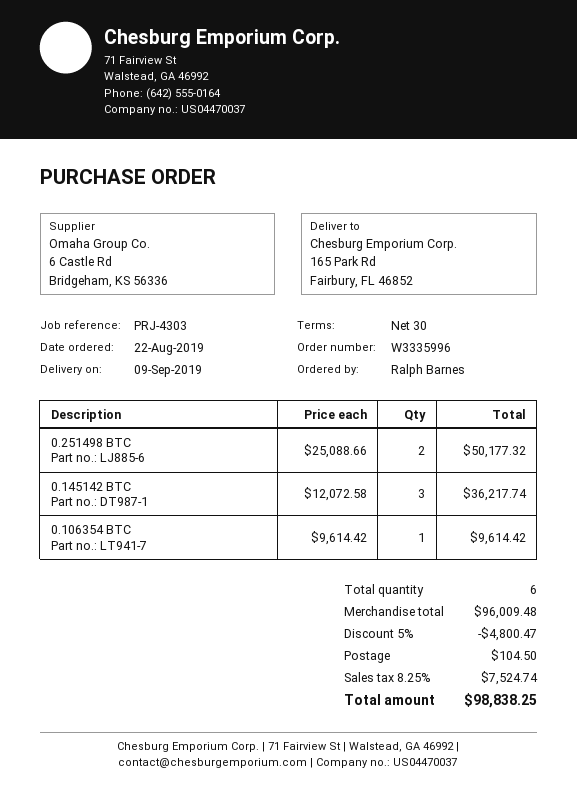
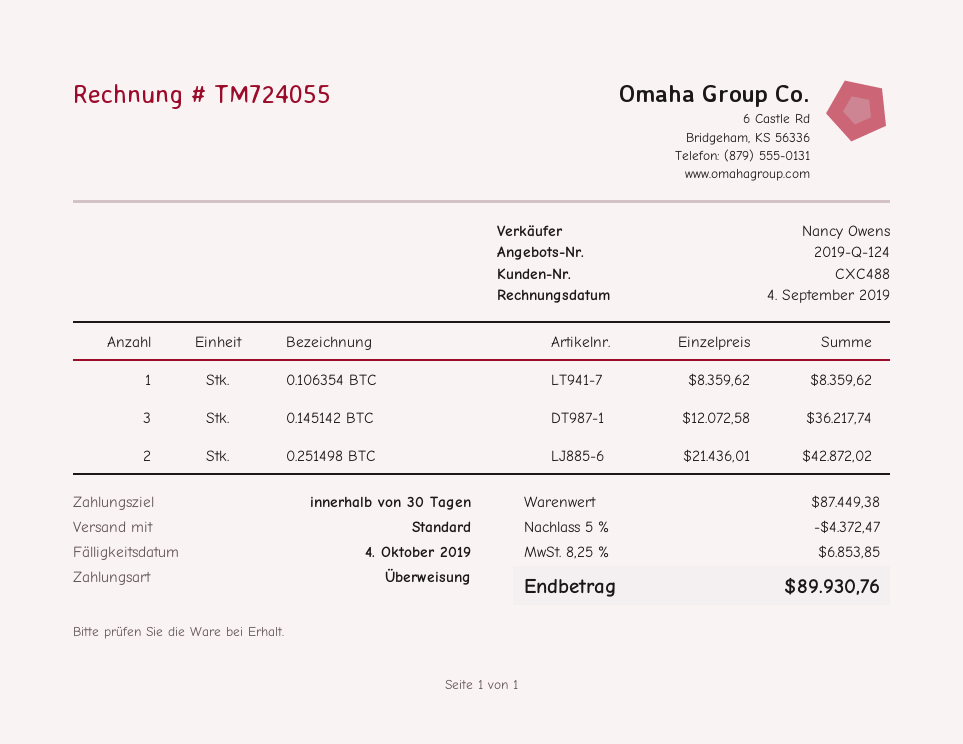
0.251498 BTC: 2 x 25088.66 = 50177.32 -> 2 x 21436.01 = 42872.02
0.106354 BTC: 1 x 9614.42 = 9614.42 -> 1 x 8359.62 = 8359.62
subtotal: 96009.48 -> 87449.38
discount: 5% = 4800.47 -> 5% = 4372.47
shipping: 104.50 -> none
tax: 8.25% = 7524.74 -> 8.25% = 6853.85
total: 98838.25 -> 89930.76

